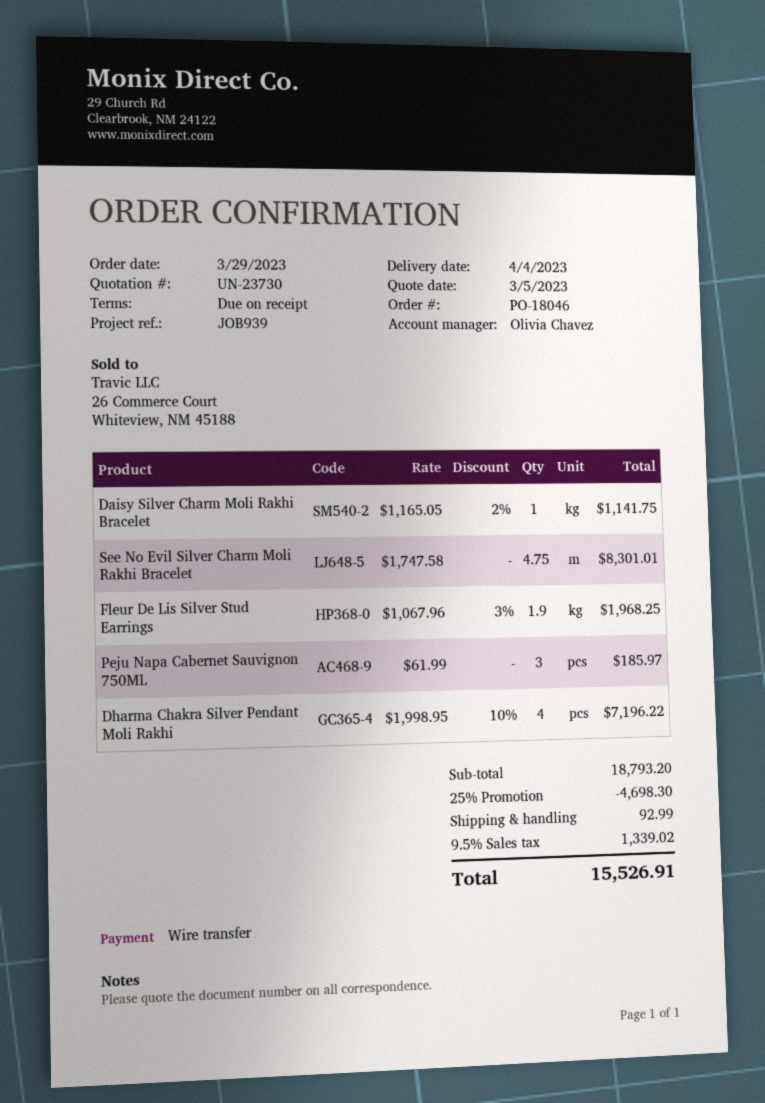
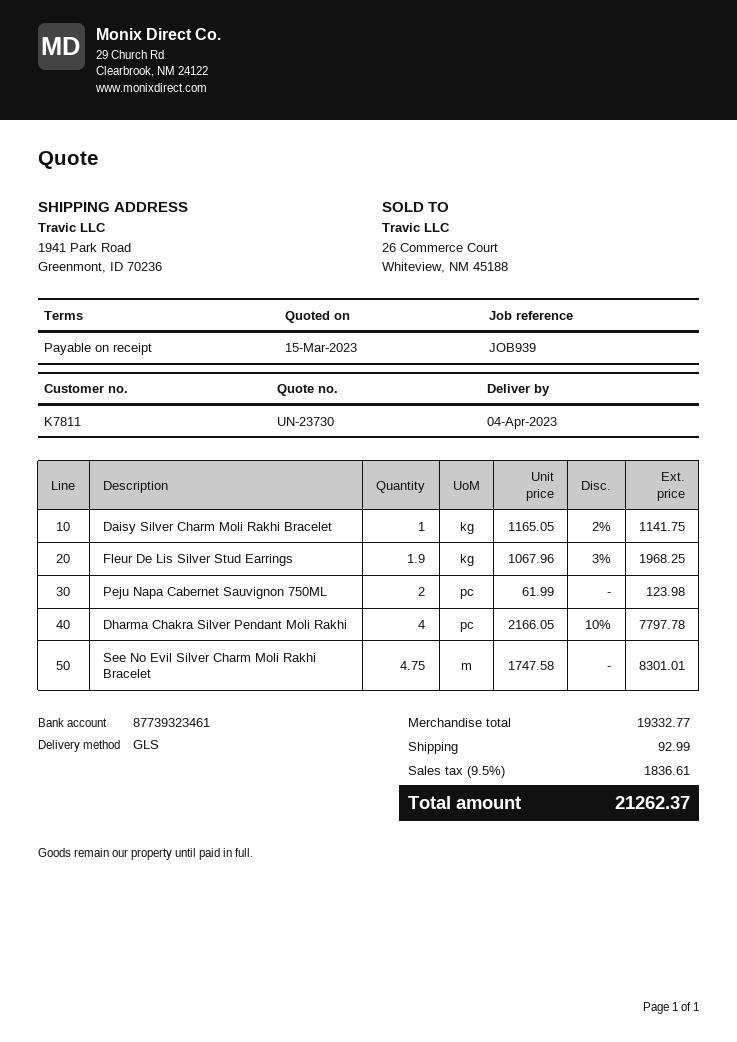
quote date: 2023-03-05 -> 2023-03-15
Peju Napa Cabernet Sauvignon 750ML: 3 x 61.99 = 185.97 -> 2 x 61.99 = 123.98
Dharma Chakra Silver Pendant Moli Rakhi: 4 x 1998.95 - 10% = 7196.22 -> 4 x 2166.05 - 10% = 7797.78
subtotal: 18793.20 -> 19332.77
discount: 25% = 4698.30 -> none
tax: 9.5% = 1339.02 -> 9.5% = 1836.61
total: 15526.91 -> 21262.37

